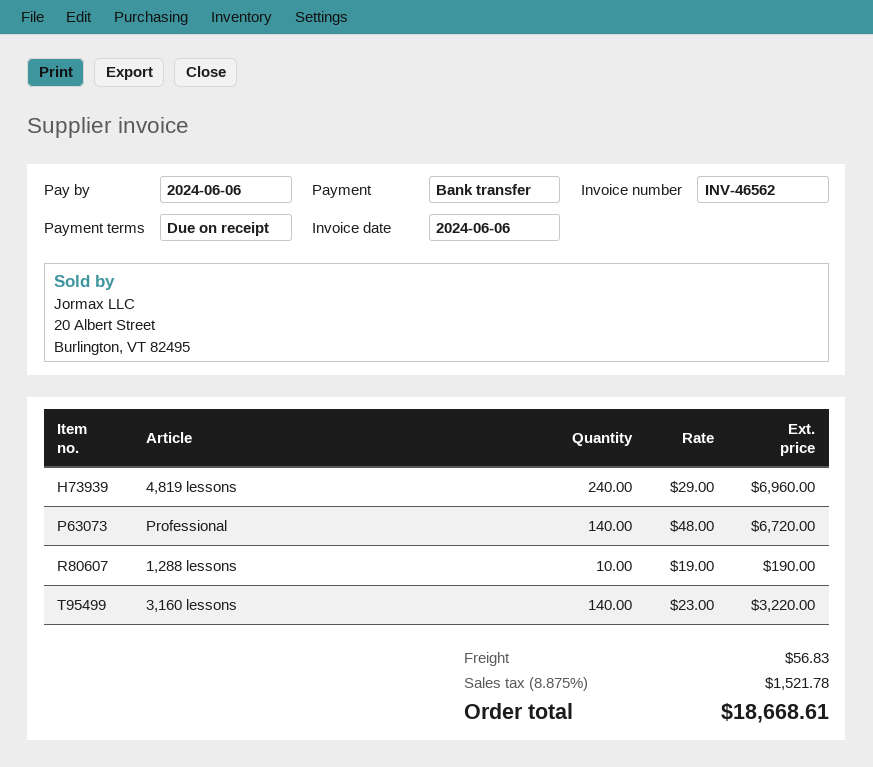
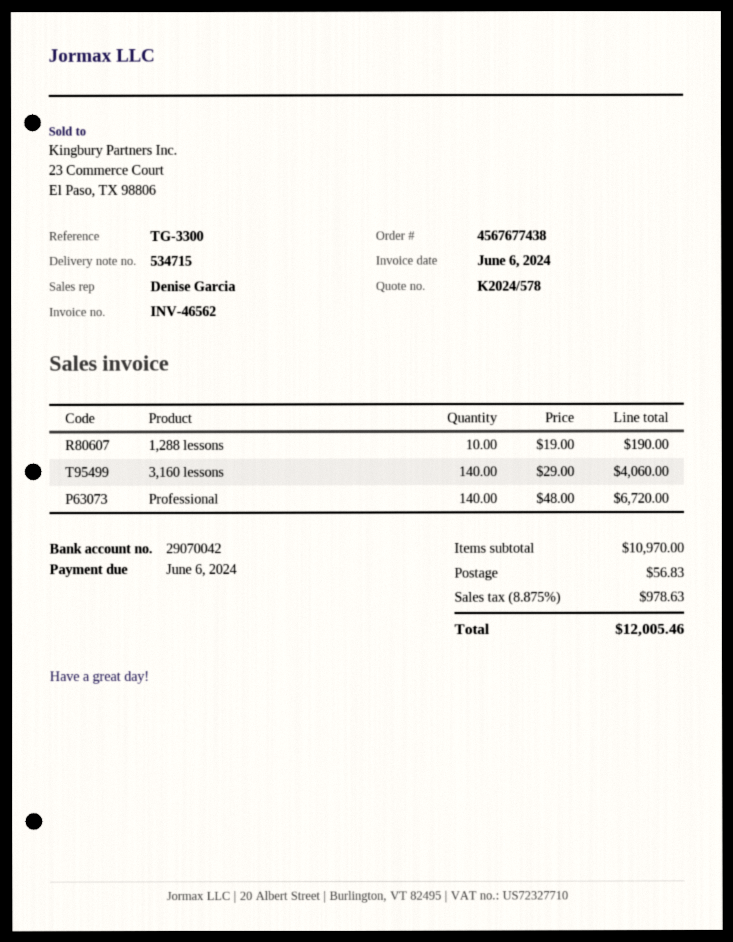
4,819 lessons: 240 x 29.00 = 6960.00 -> none
3,160 lessons: 140 x 23.00 = 3220.00 -> 140 x 29.00 = 4060.00
tax: 8.875% = 1521.78 -> 8.875% = 978.63
total: 18668.61 -> 12005.46

